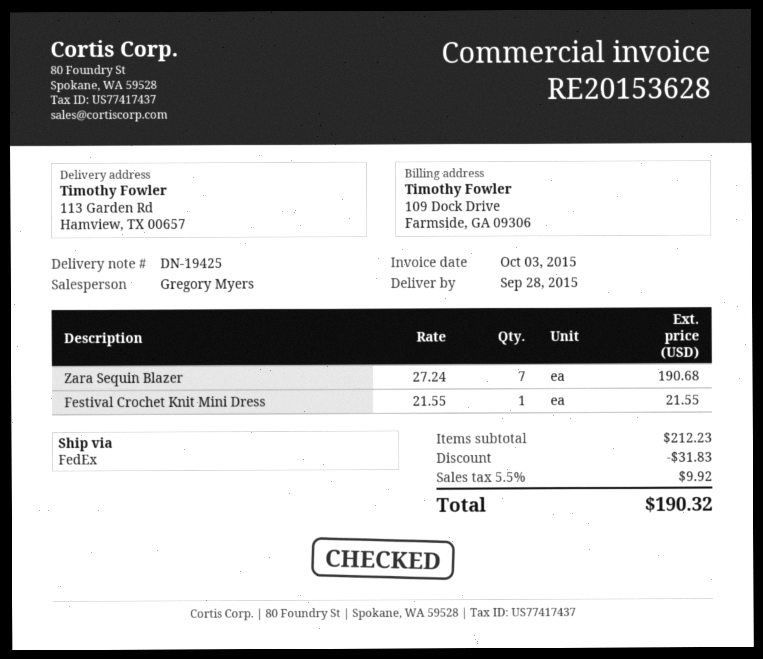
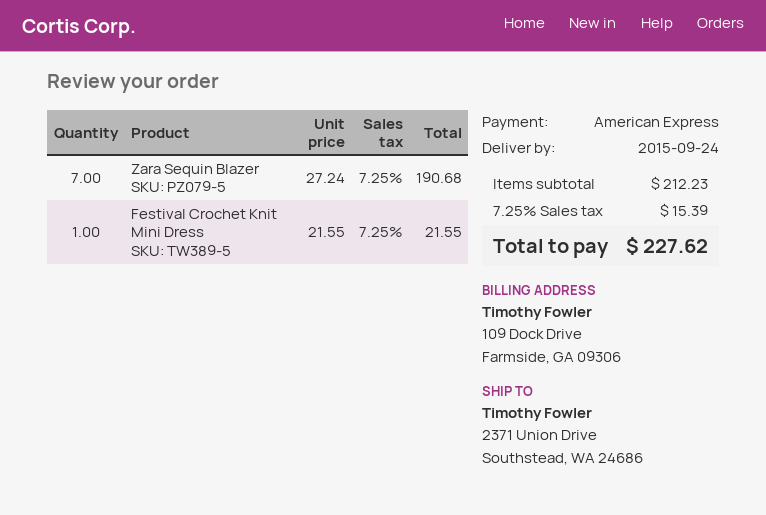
delivery date: 2015-09-28 -> 2015-09-24
ship to: 113 Garden Rd, Hamview, TX 00657 -> 2371 Union Drive, Southstead, WA 24686
discount: 31.83 -> none
tax: 5.5% = 9.92 -> 7.25% = 15.39
total: 190.32 -> 227.62

